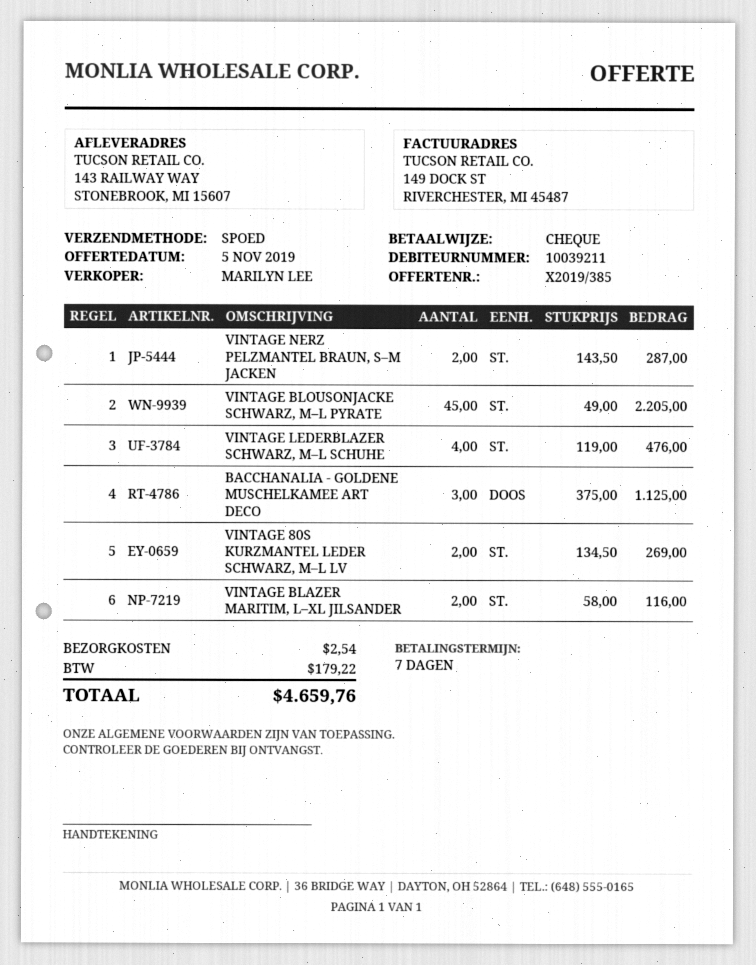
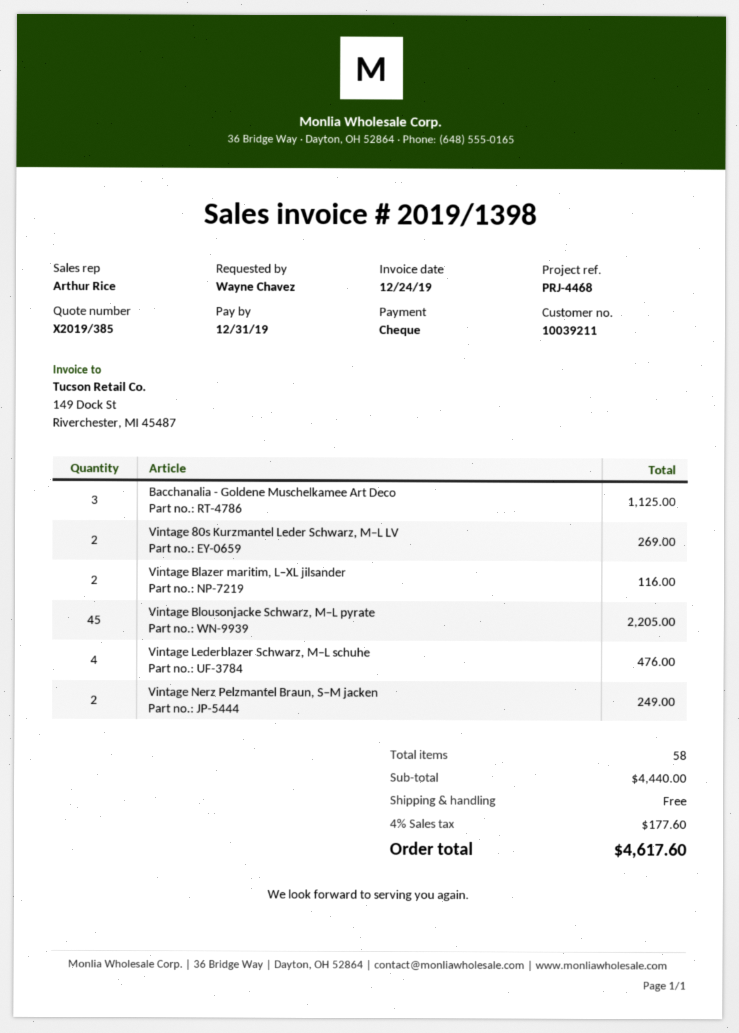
sales rep: MARILYN LEE -> Arthur Rice
VINTAGE NERZ PELZMANTEL BRAUN, S–M JACKEN: 2 for 287.00 -> 2 for 249.00
shipping: 2.54 -> 0.00
tax: 179.22 -> 177.60
total: 4659.76 -> 4617.60

